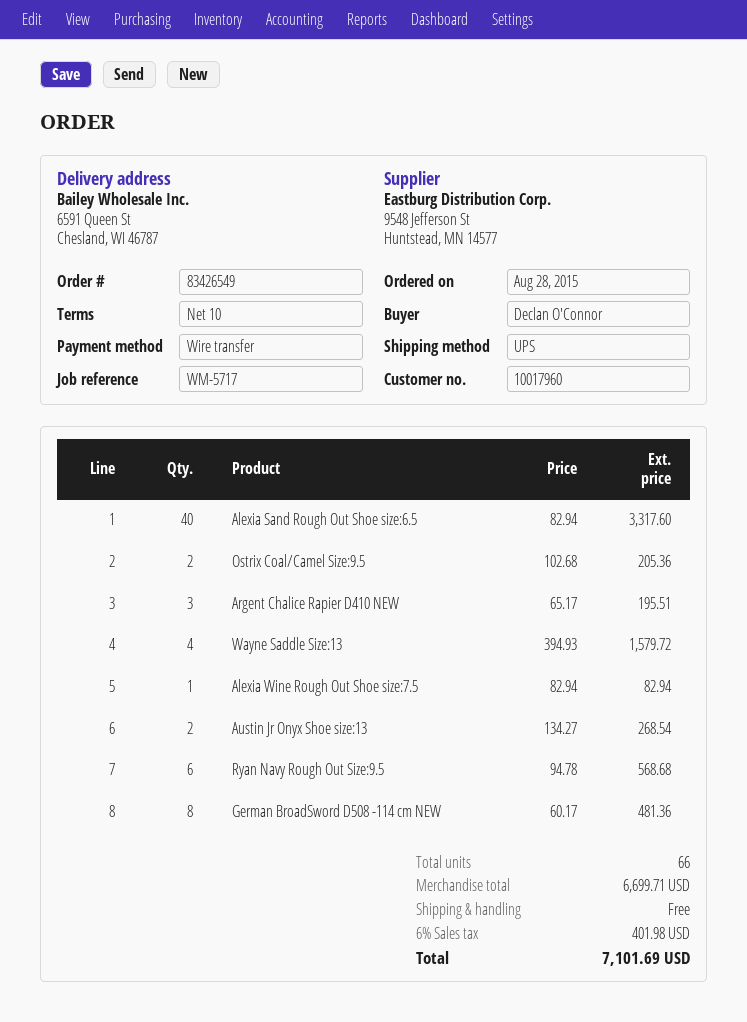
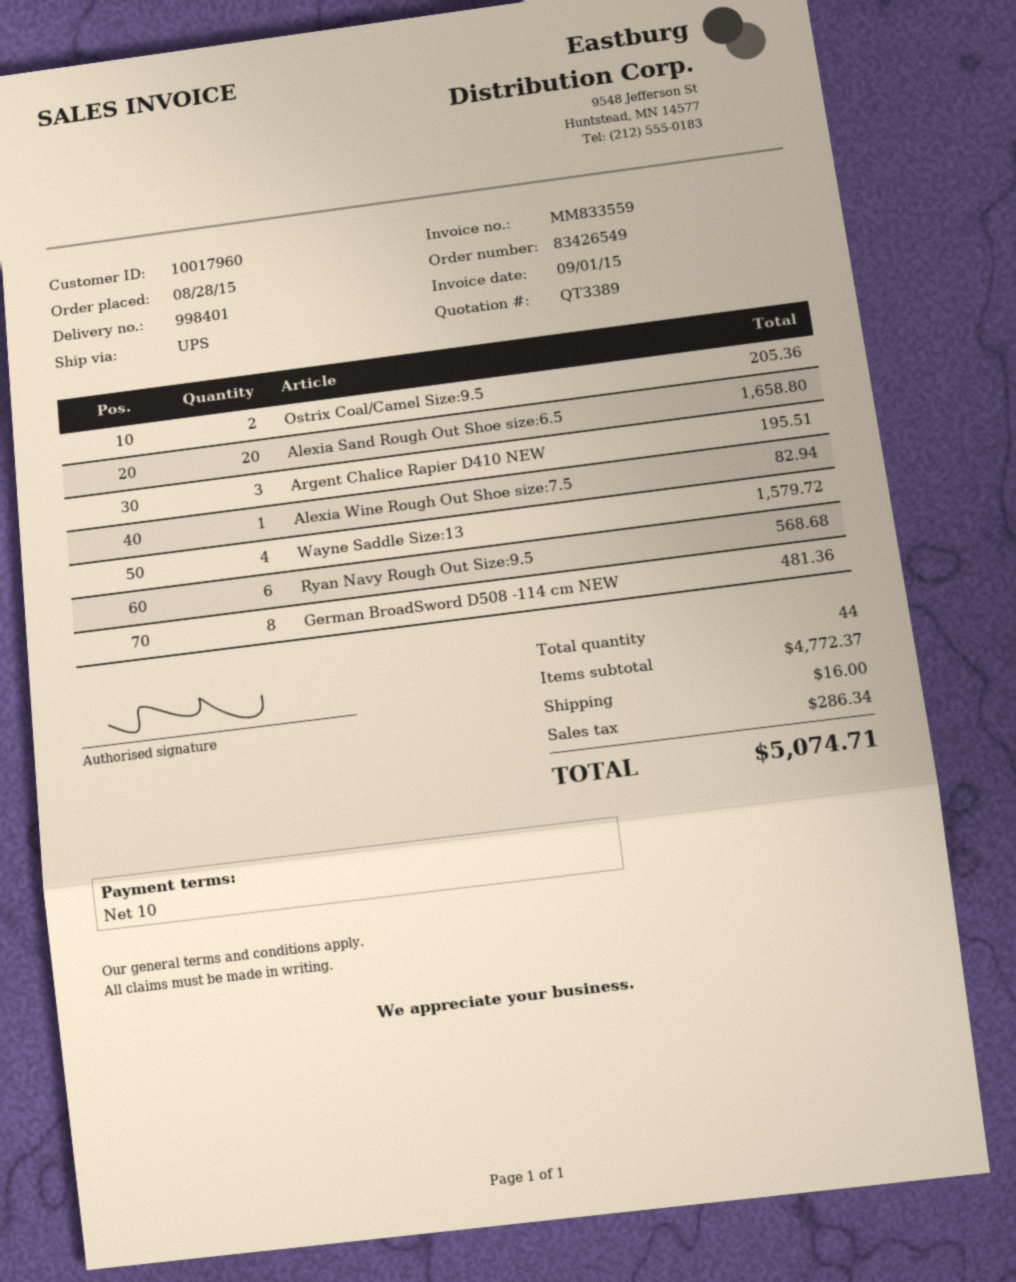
Alexia Sand Rough Out Shoe size:6.5: 40 for 3317.60 -> 20 for 1658.80
Austin Jr Onyx Shoe size:13: 2 for 268.54 -> none
total quantity: 66 -> 44
subtotal: 6699.71 -> 4772.37
shipping: 0.00 -> 16.00
tax: 401.98 -> 286.34
total: 7101.69 -> 5074.71

